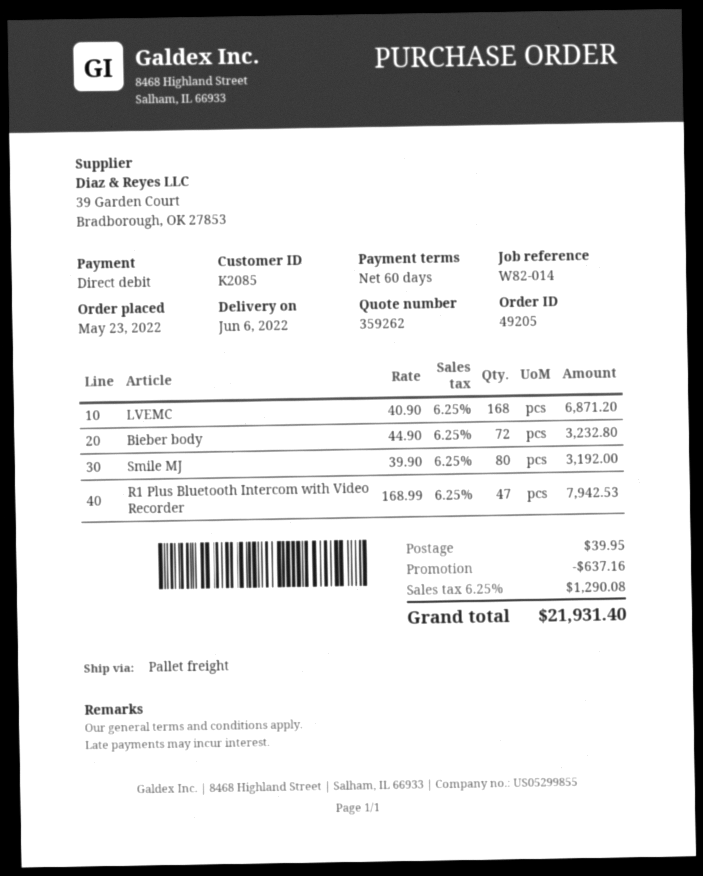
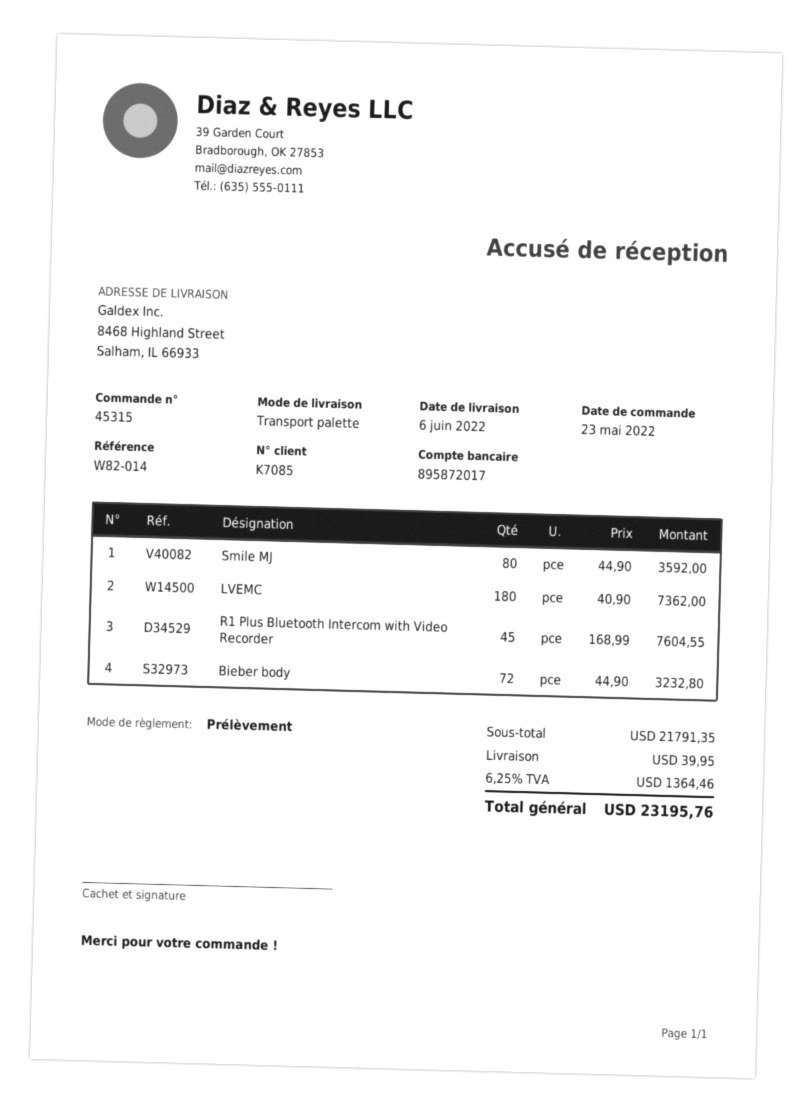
order number: 49205 -> 45315
customer number: K2085 -> K7085
LVEMC: 168 x 40.90 = 6871.20 -> 180 x 40.90 = 7362.00
Smile MJ: 80 x 39.90 = 3192.00 -> 80 x 44.90 = 3592.00
R1 Plus Bluetooth Intercom with Video Recorder: 47 x 168.99 = 7942.53 -> 45 x 168.99 = 7604.55
discount: 637.16 -> none
tax: 6.25% = 1290.08 -> 6.25% = 1364.46
total: 21931.40 -> 23195.76

